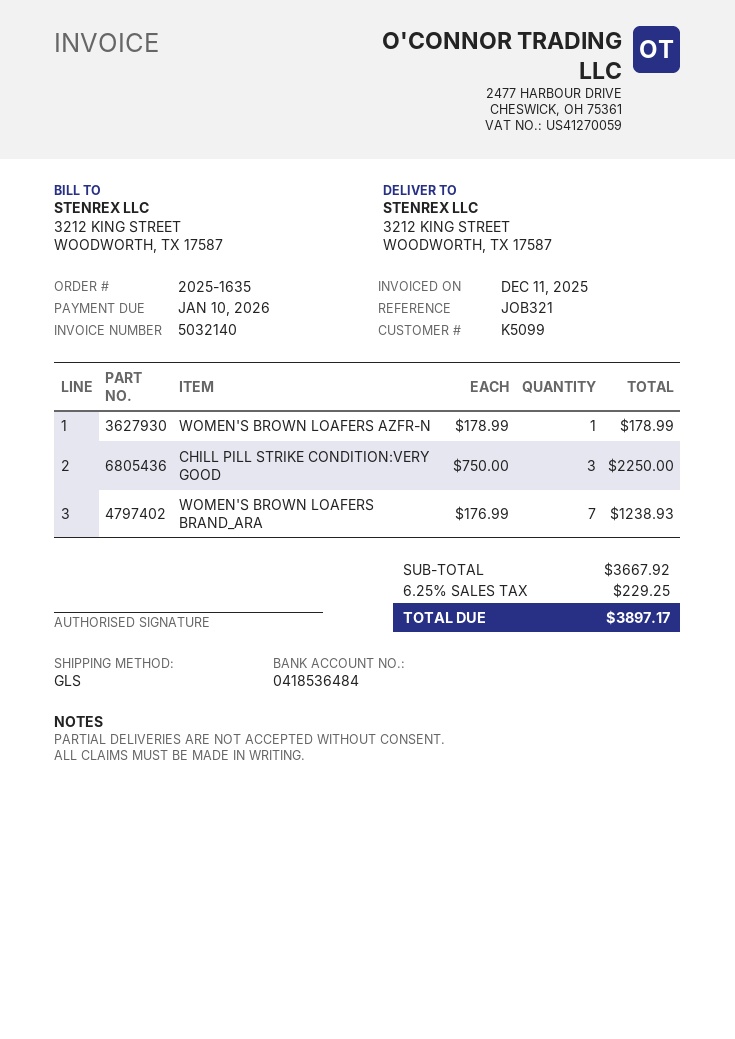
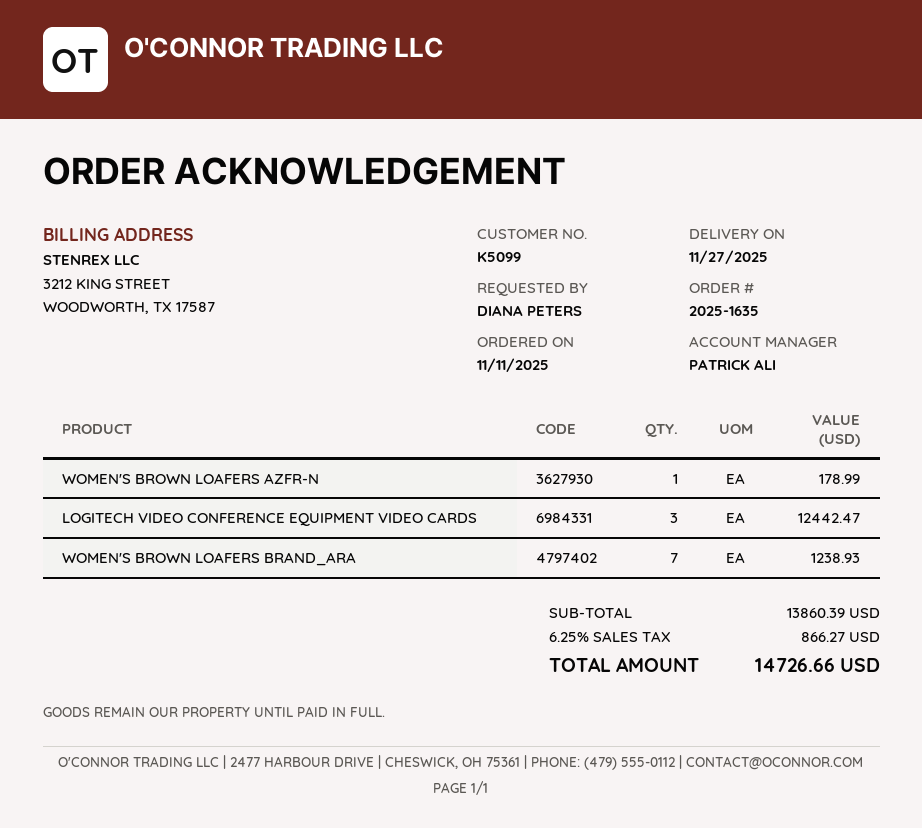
CHILL PILL STRIKE CONDITION:VERY GOOD: 3 for 2250.00 -> none
LOGITECH VIDEO CONFERENCE EQUIPMENT VIDEO CARDS: none -> 3 for 12442.47
subtotal: 3667.92 -> 13860.39
tax: 6.25% = 229.25 -> 6.25% = 866.27
total: 3897.17 -> 14726.66

